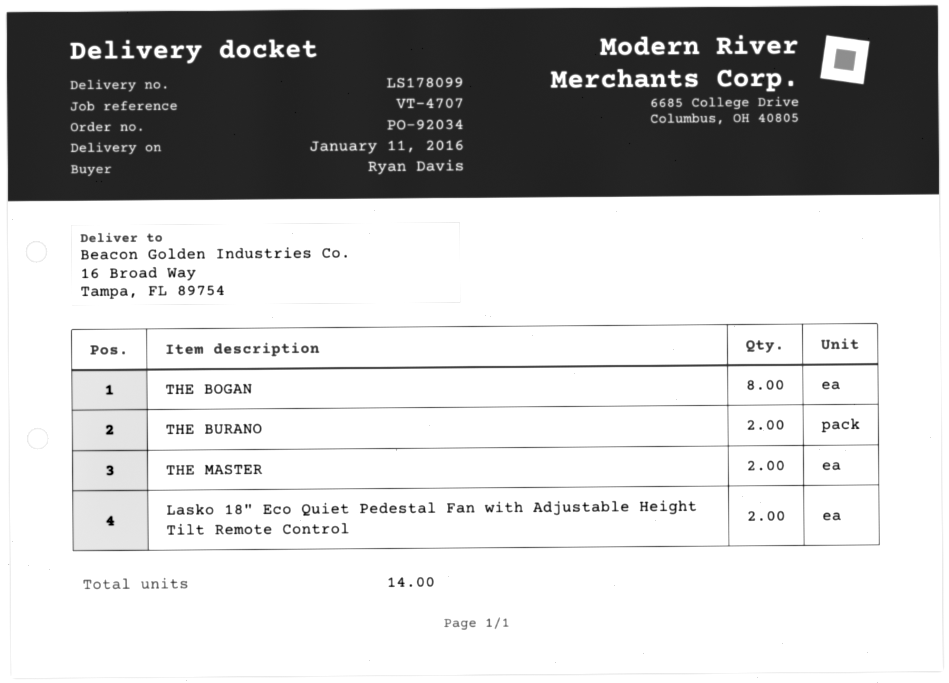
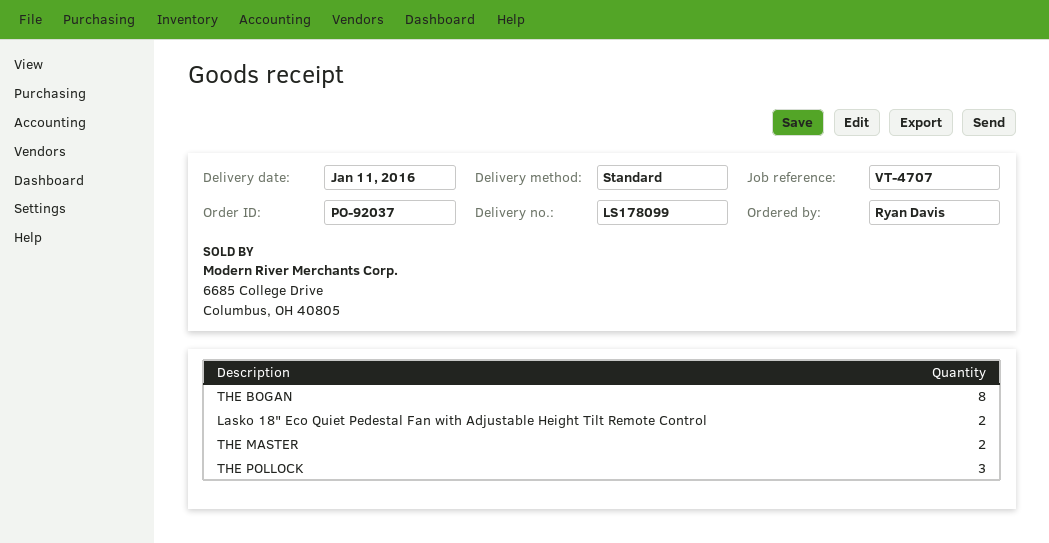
order number: PO-92034 -> PO-92037
THE BURANO: 2 -> none
THE POLLOCK: none -> 3

